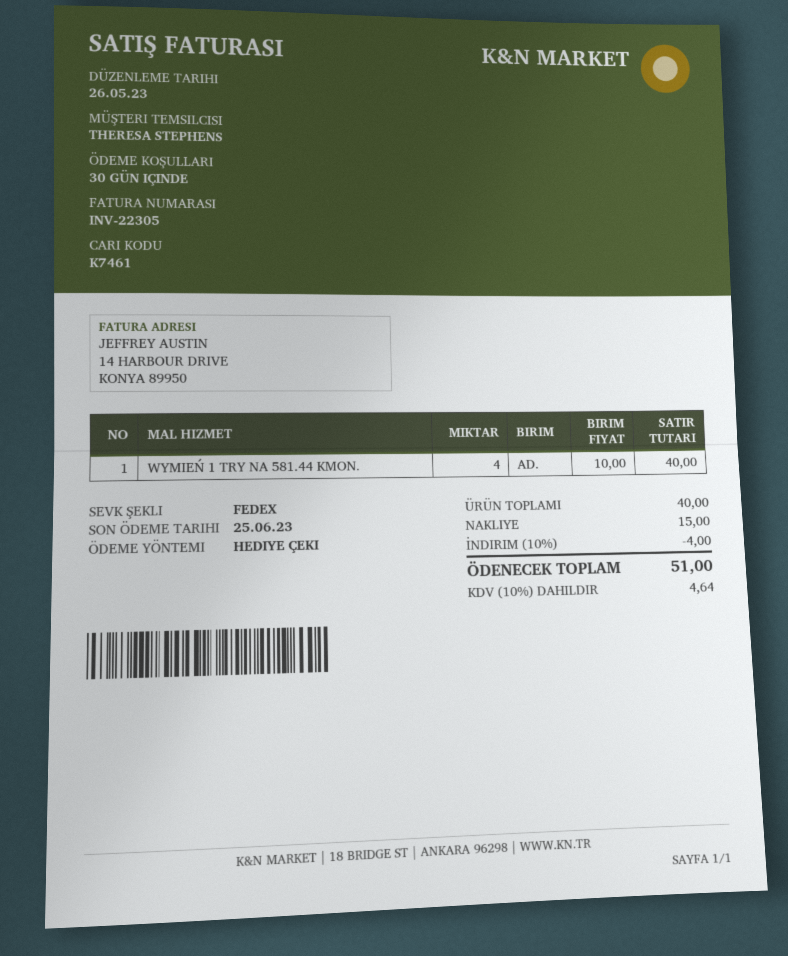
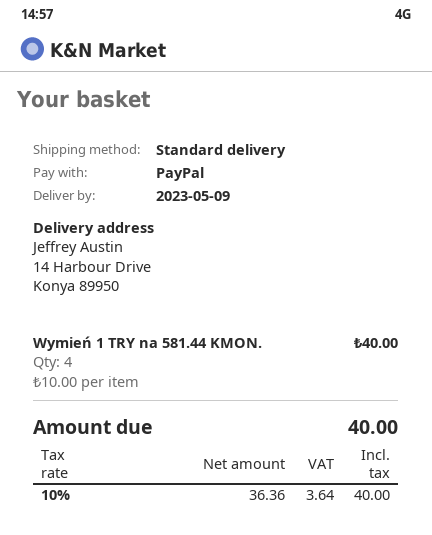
payment method: gift card -> PayPal
shipping method: FedEx -> standard
discount: 10% = 4.00 -> none
shipping: 15.00 -> none
tax: 10% = 4.64 -> 10% = 3.64
total: 51.00 -> 40.00

